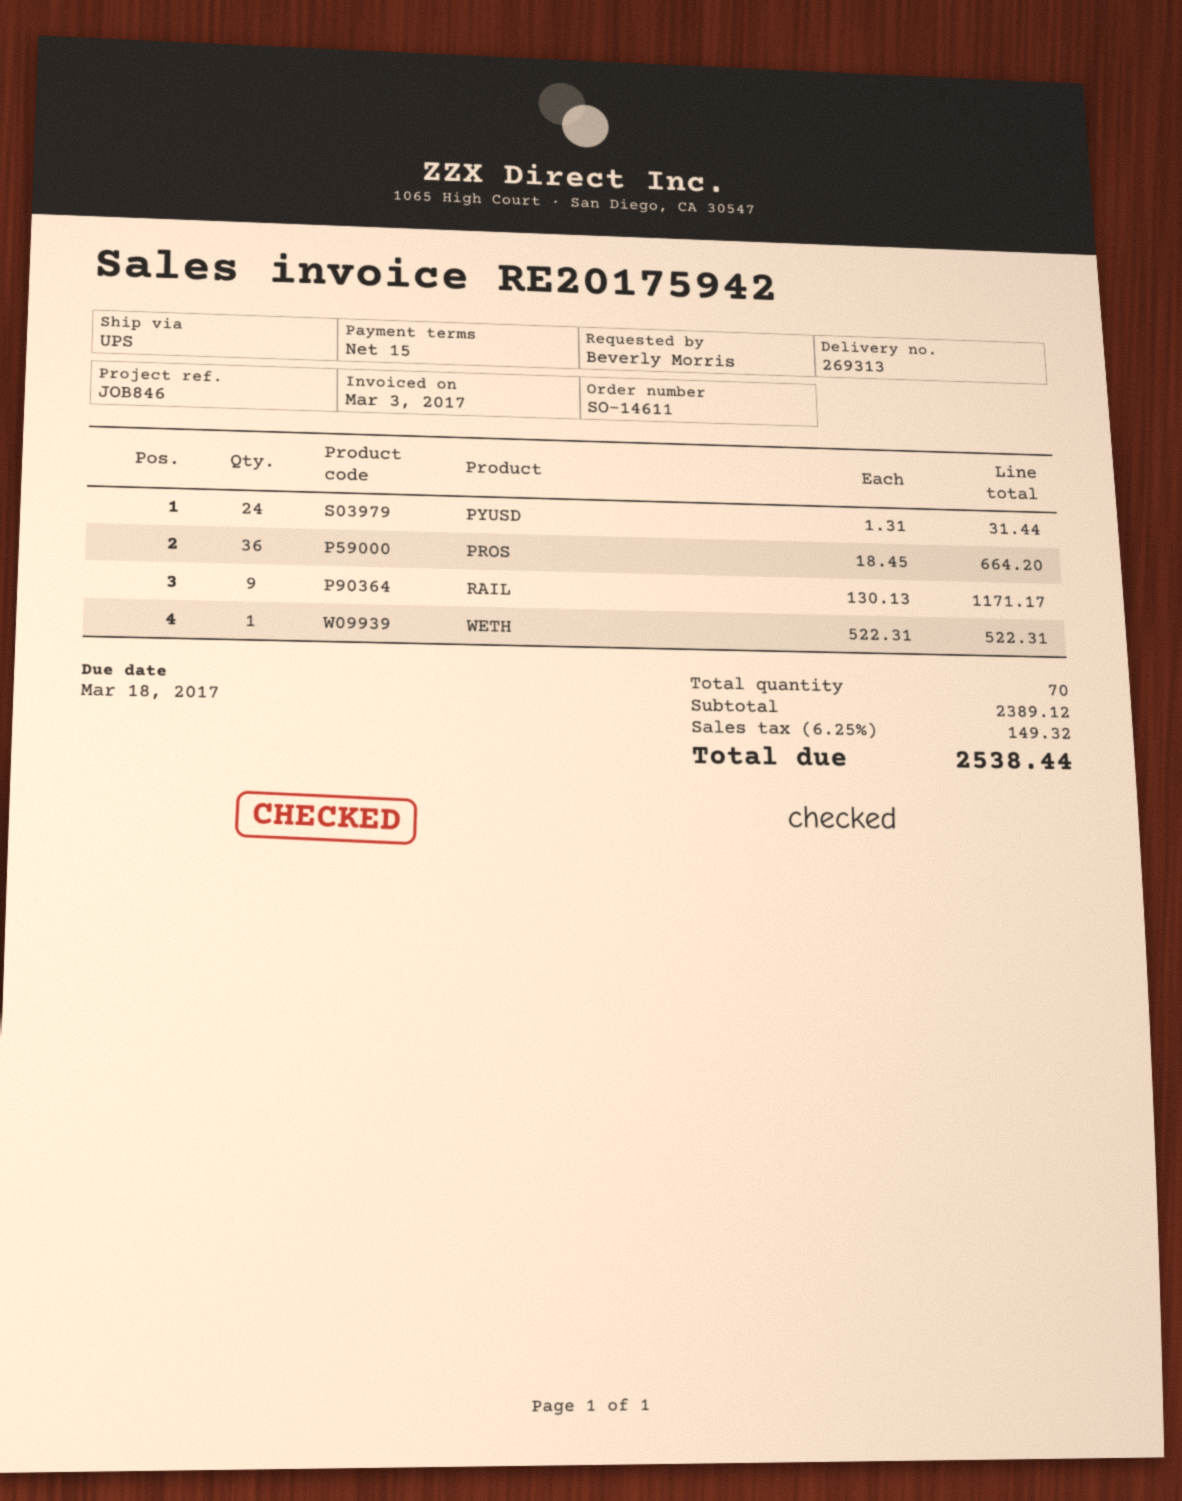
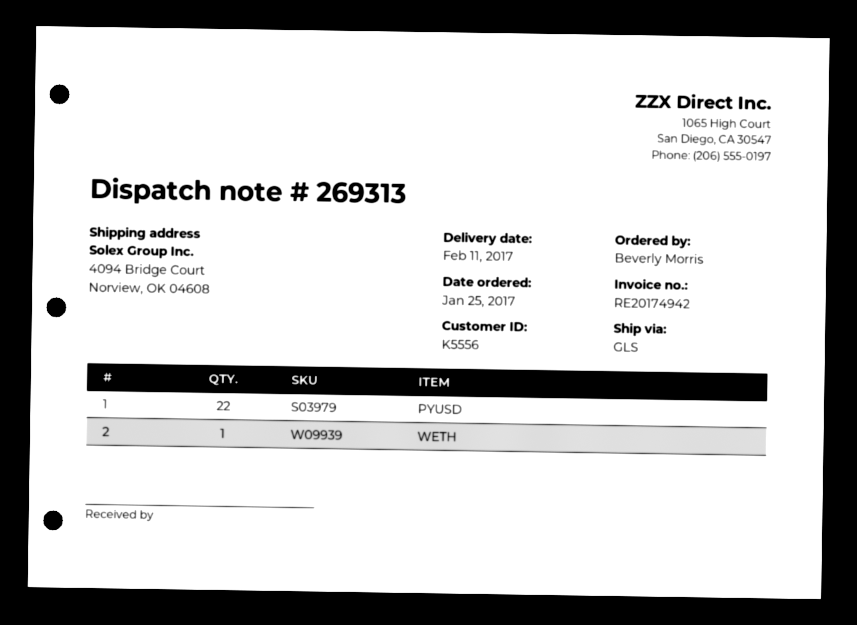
invoice number: RE20175942 -> RE20174942
shipping method: UPS -> GLS
PYUSD: 24 -> 22
PROS: 36 -> none
RAIL: 9 -> none

